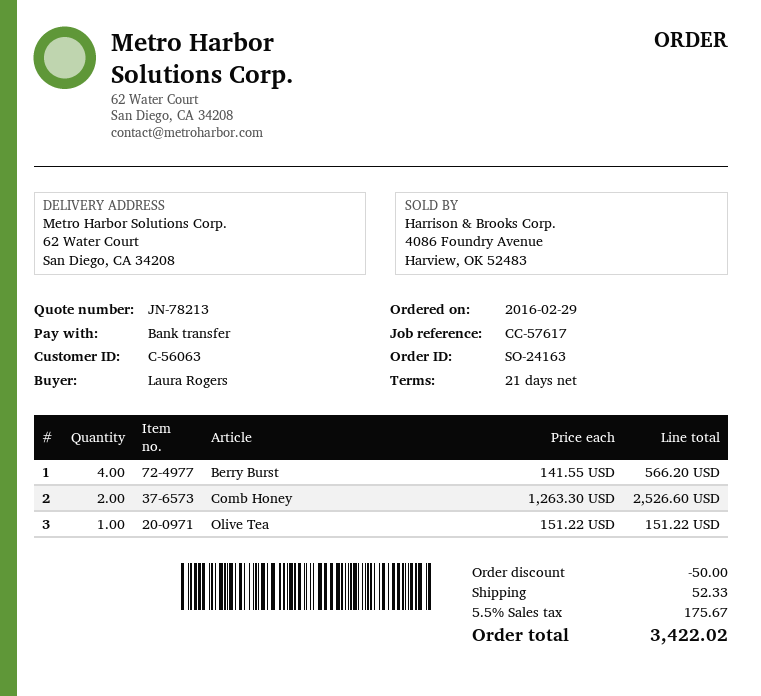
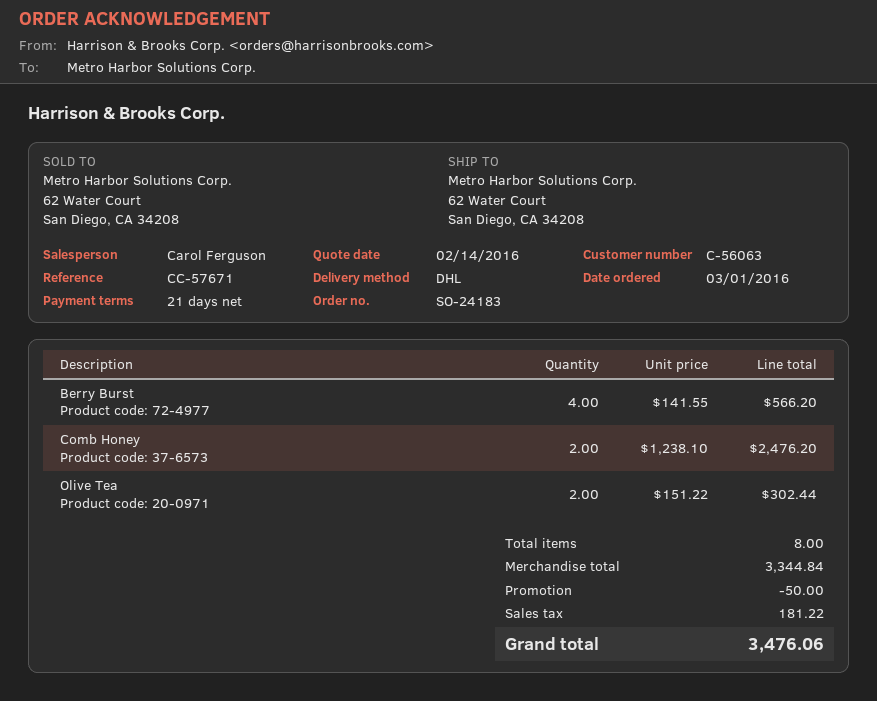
order number: SO-24163 -> SO-24183
order date: 2016-02-29 -> 2016-03-01
reference: CC-57617 -> CC-57671
Comb Honey: 2 x 1263.30 = 2526.60 -> 2 x 1238.10 = 2476.20
Olive Tea: 1 x 151.22 = 151.22 -> 2 x 151.22 = 302.44
shipping: 52.33 -> none
tax: 175.67 -> 181.22
total: 3422.02 -> 3476.06

